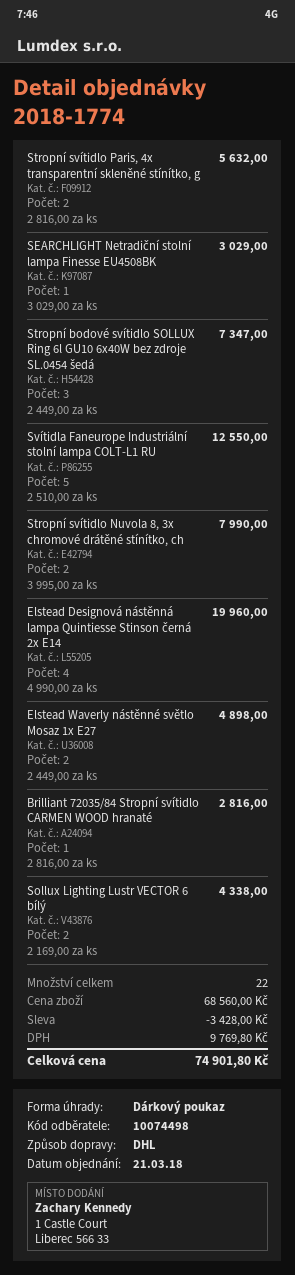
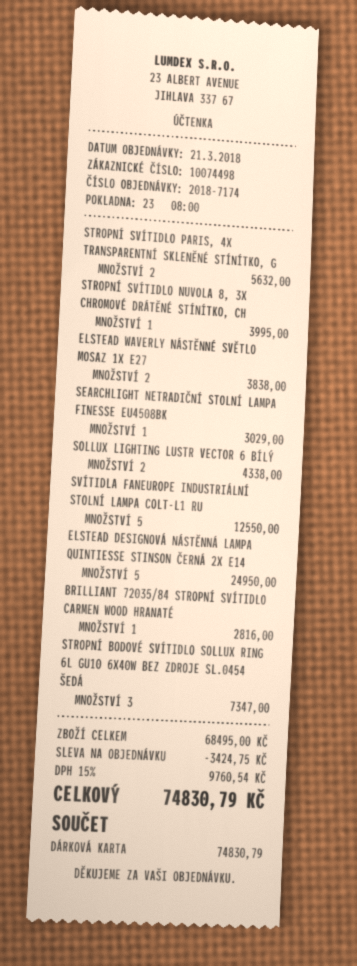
order number: 2018-1774 -> 2018-7174
Stropní svítidlo Nuvola 8, 3x chromové drátěné stínítko, ch: 2 for 7990.00 -> 1 for 3995.00
Elstead Designová nástěnná lampa Quintiesse Stinson černá 2x E14: 4 for 19960.00 -> 5 for 24950.00
Elstead Waverly nástěnné světlo Mosaz 1x E27: 2 for 4898.00 -> 2 for 3838.00
subtotal: 68560.00 -> 68495.00
discount: 3428.00 -> 3424.75
tax: 9769.80 -> 9760.54
total: 74901.80 -> 74830.79

